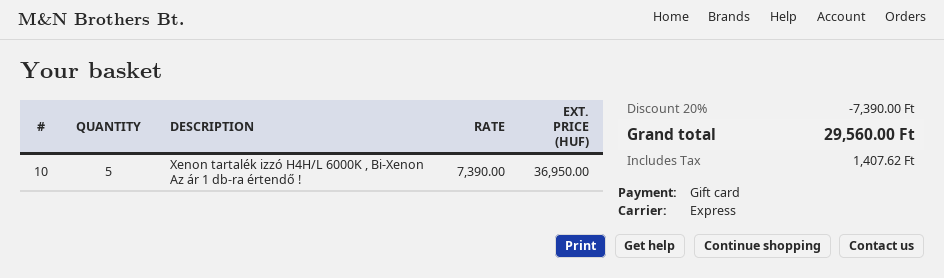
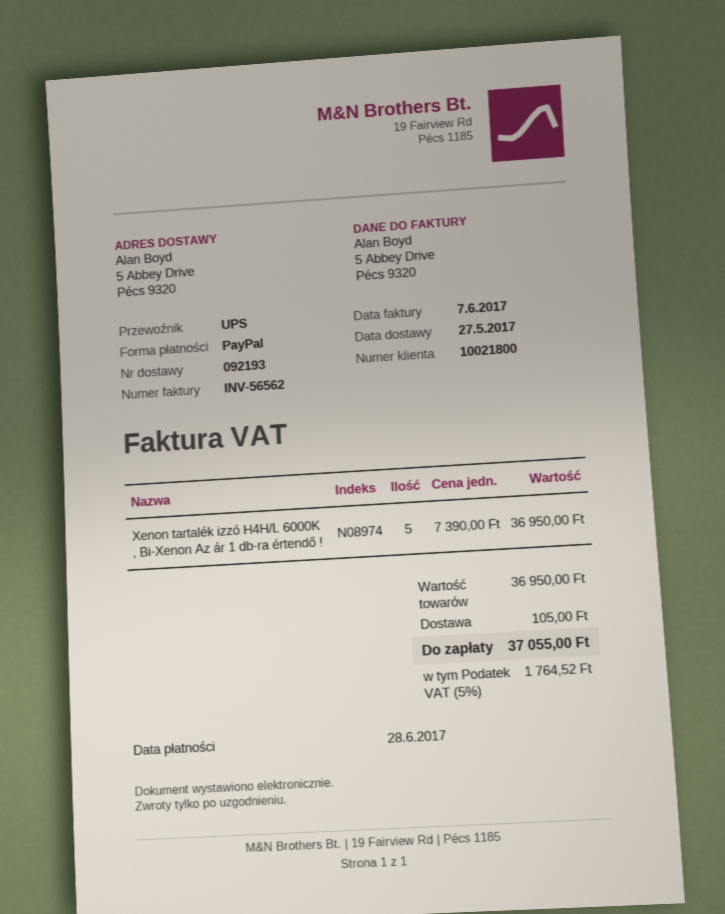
payment method: gift card -> PayPal
shipping method: express -> UPS
discount: 20% = 7390.00 -> none
shipping: none -> 105.00
tax: 1407.62 -> 1764.52
total: 29560.00 -> 37055.00

